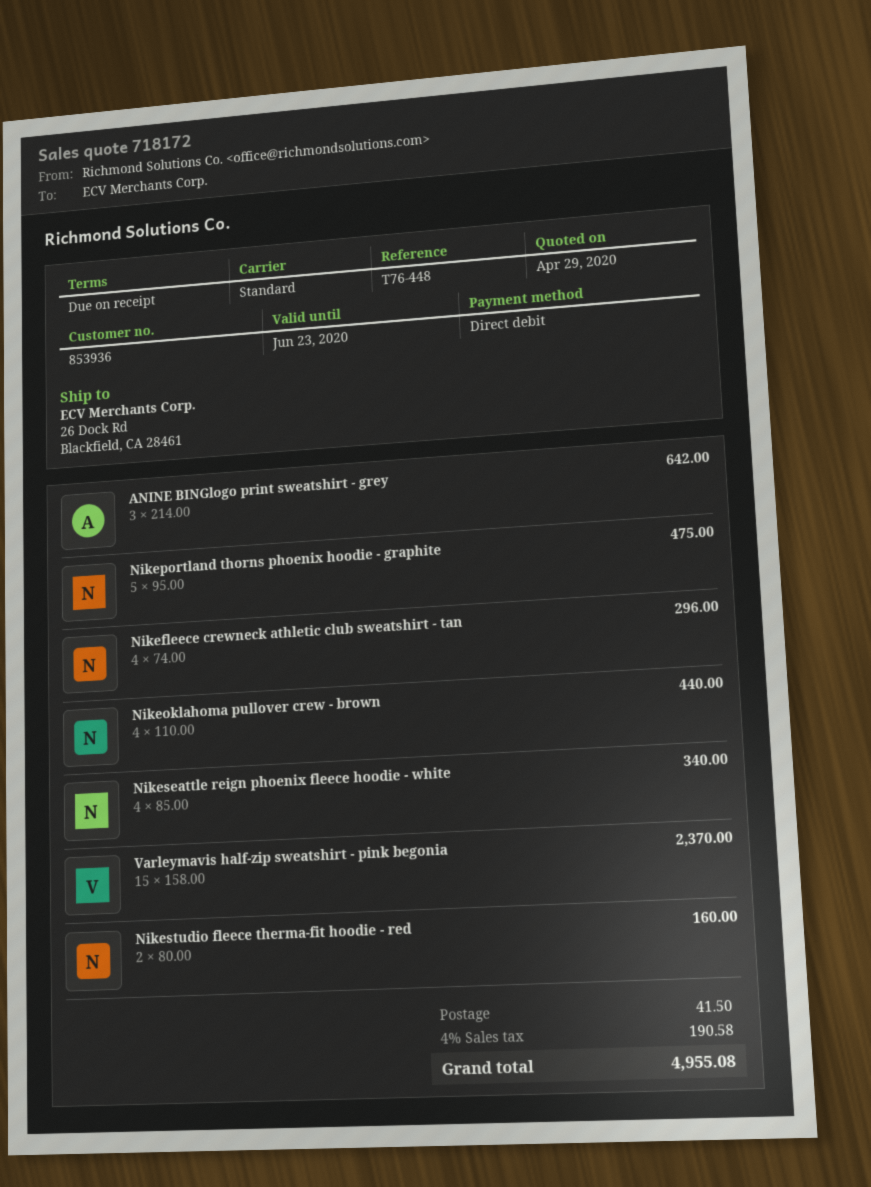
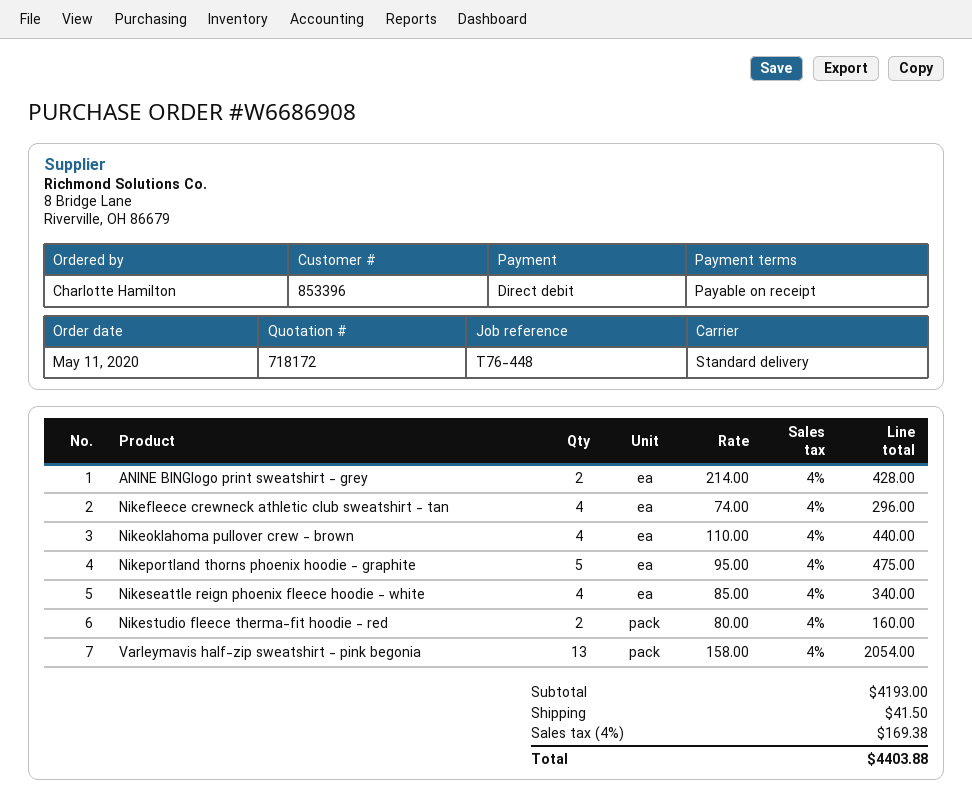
customer number: 853936 -> 853396
ANINE BINGlogo print sweatshirt - grey: 3 x 214.00 = 642.00 -> 2 x 214.00 = 428.00
Varleymavis half-zip sweatshirt - pink begonia: 15 x 158.00 = 2370.00 -> 13 x 158.00 = 2054.00
tax: 4% = 190.58 -> 4% = 169.38
total: 4955.08 -> 4403.88

